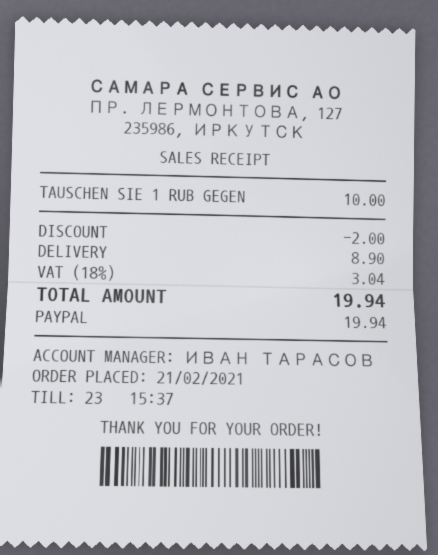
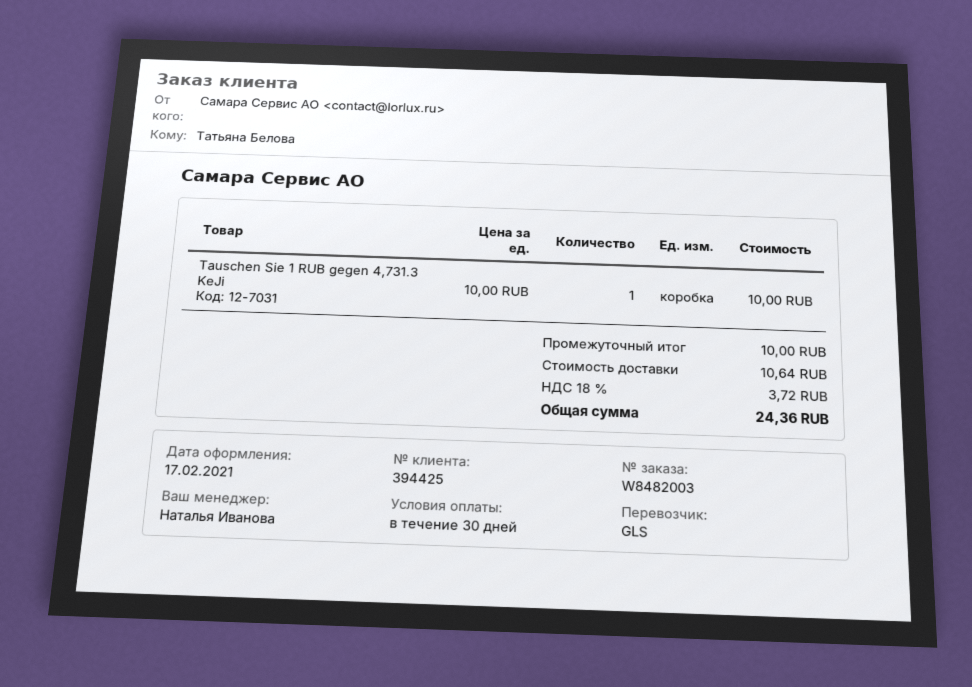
order date: 2021-02-21 -> 2021-02-17
sales rep: ИВАН ТАРАСОВ -> Наталья Иванова
discount: 2.00 -> none
shipping: 8.90 -> 10.64
tax: 18% = 3.04 -> 18% = 3.72
total: 19.94 -> 24.36

